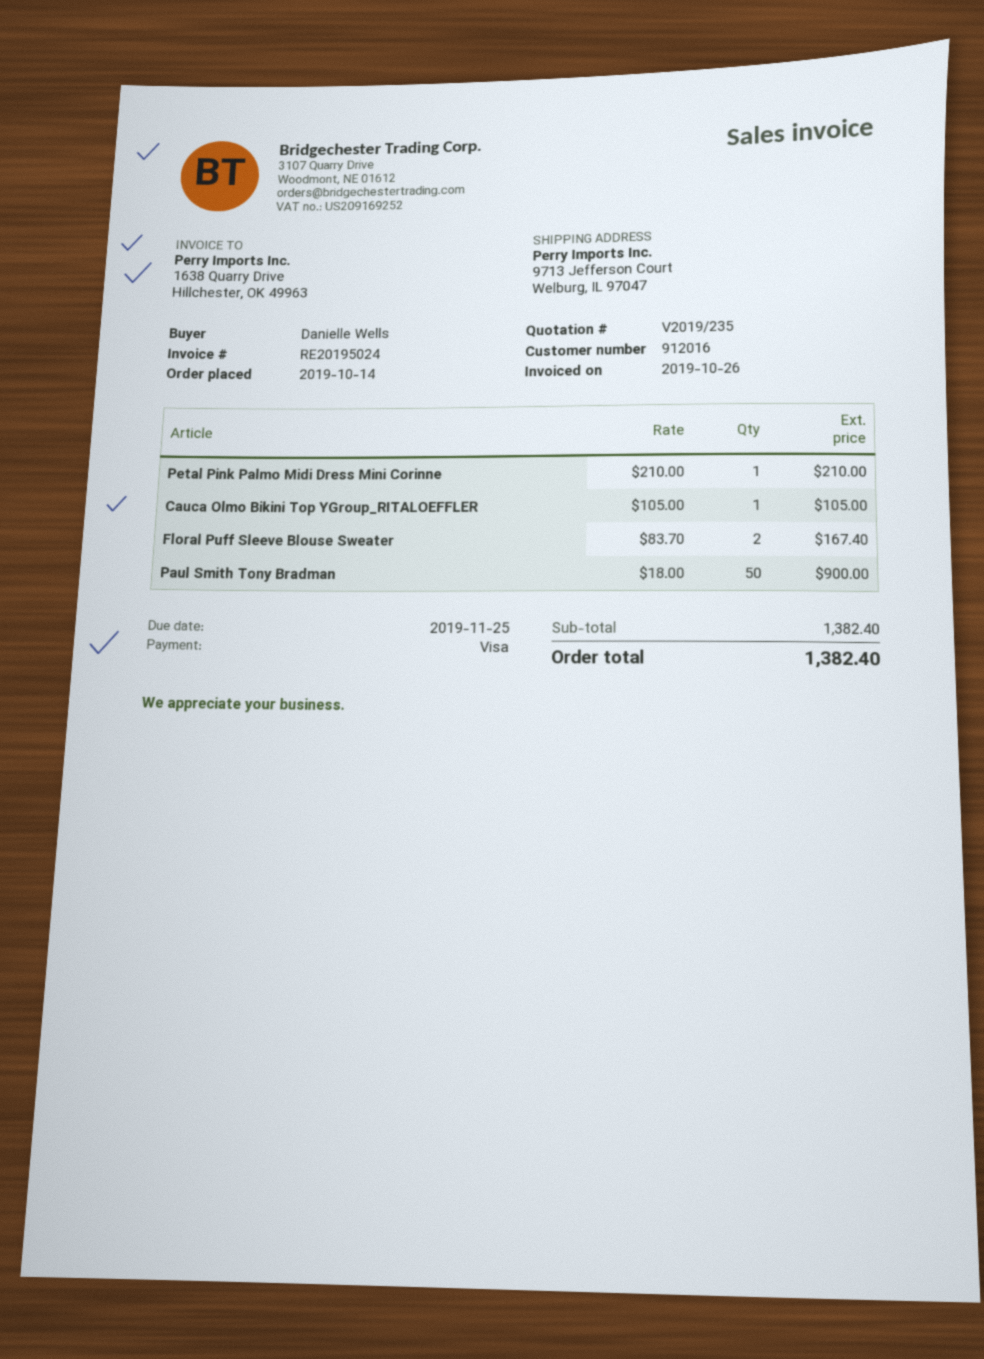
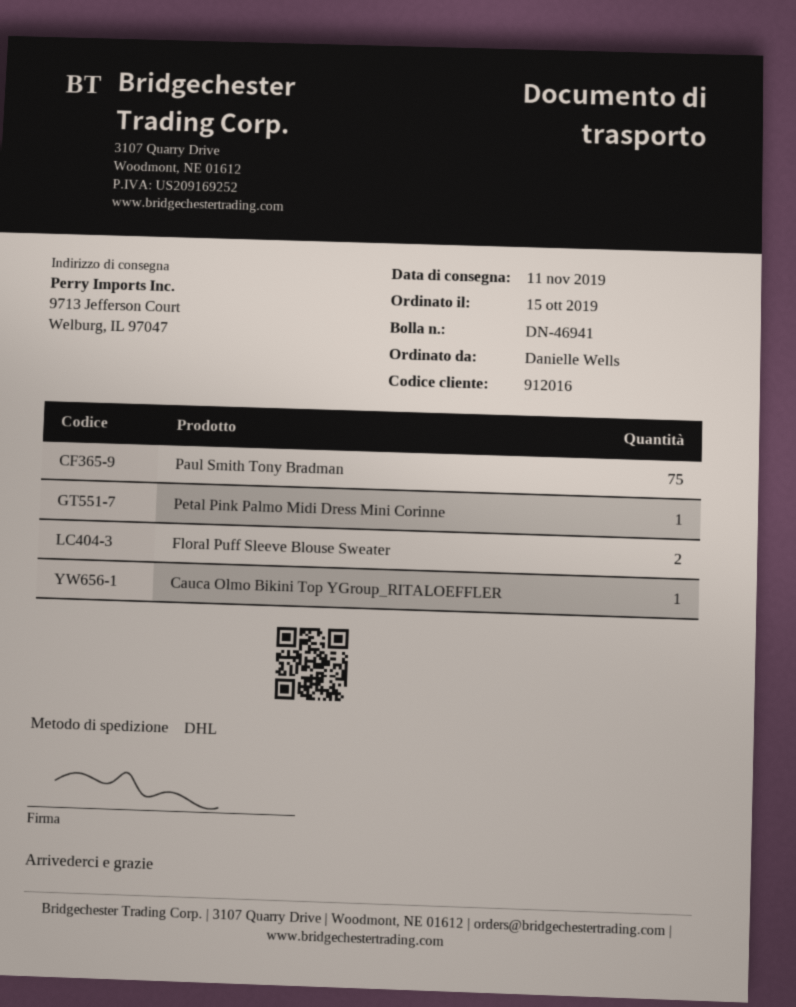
order date: 2019-10-14 -> 2019-10-15
Paul Smith Tony Bradman: 50 -> 75

